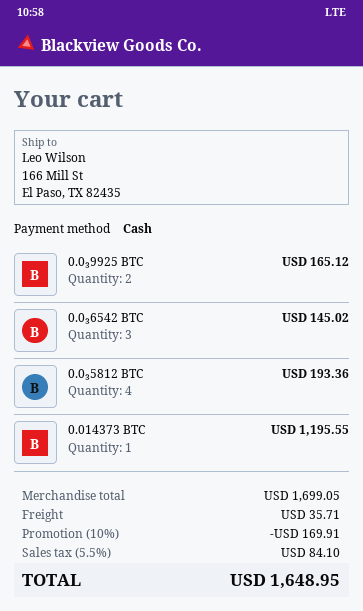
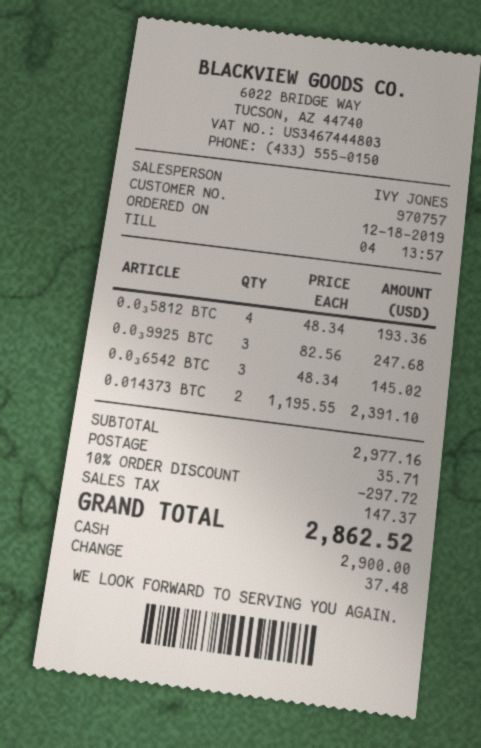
0.0₃9925 BTC: 2 for 165.12 -> 3 for 247.68
0.014373 BTC: 1 for 1195.55 -> 2 for 2391.10
subtotal: 1699.05 -> 2977.16
discount: 10% = 169.91 -> 10% = 297.72
tax: 84.10 -> 147.37
total: 1648.95 -> 2862.52

